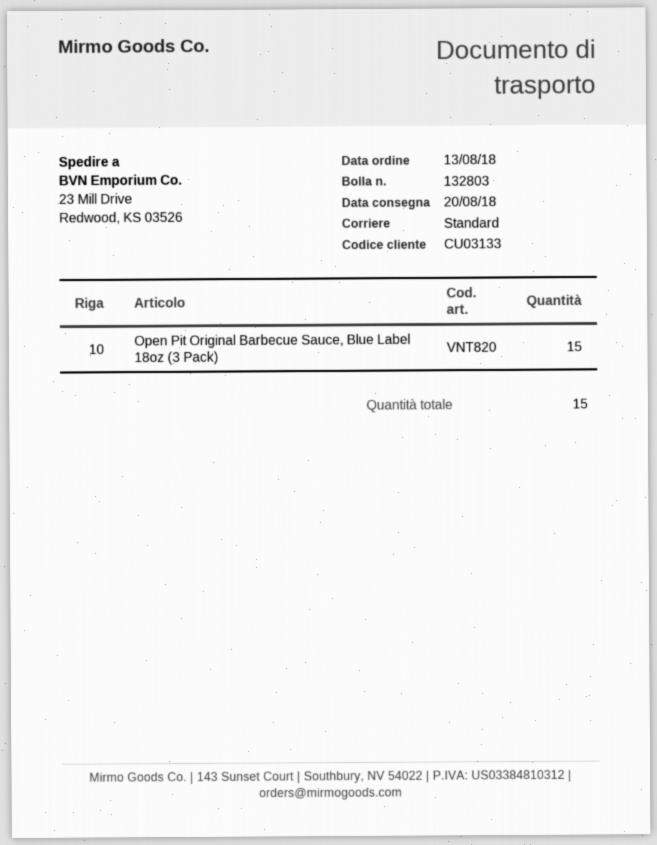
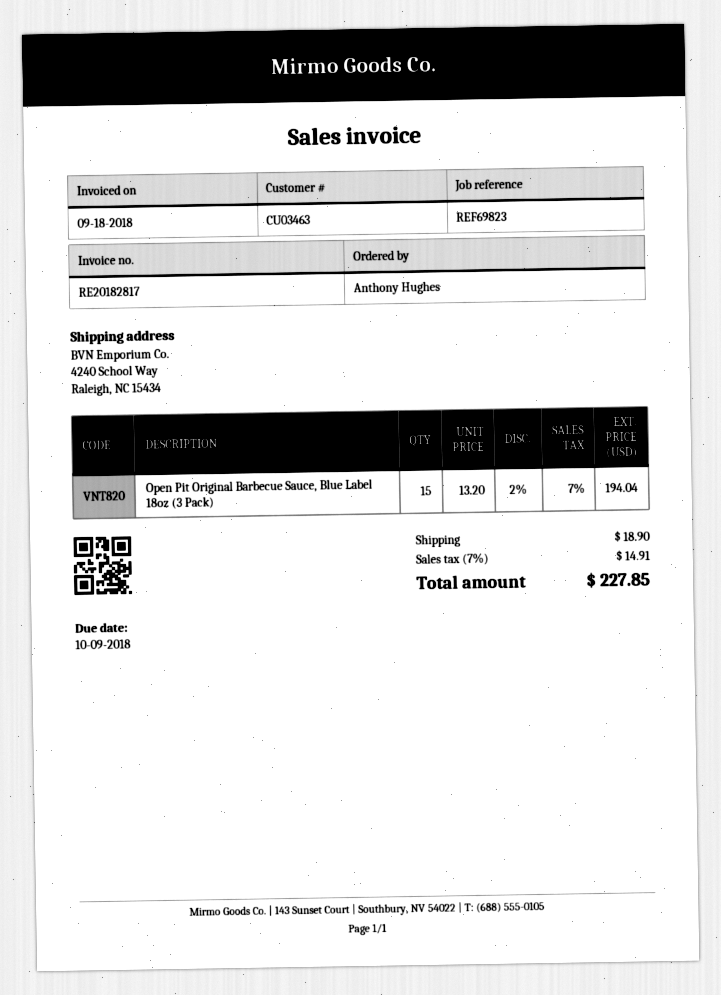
customer number: CU03133 -> CU03463
ship to: 23 Mill Drive, Redwood, KS 03526 -> 4240 School Way, Raleigh, NC 15434

